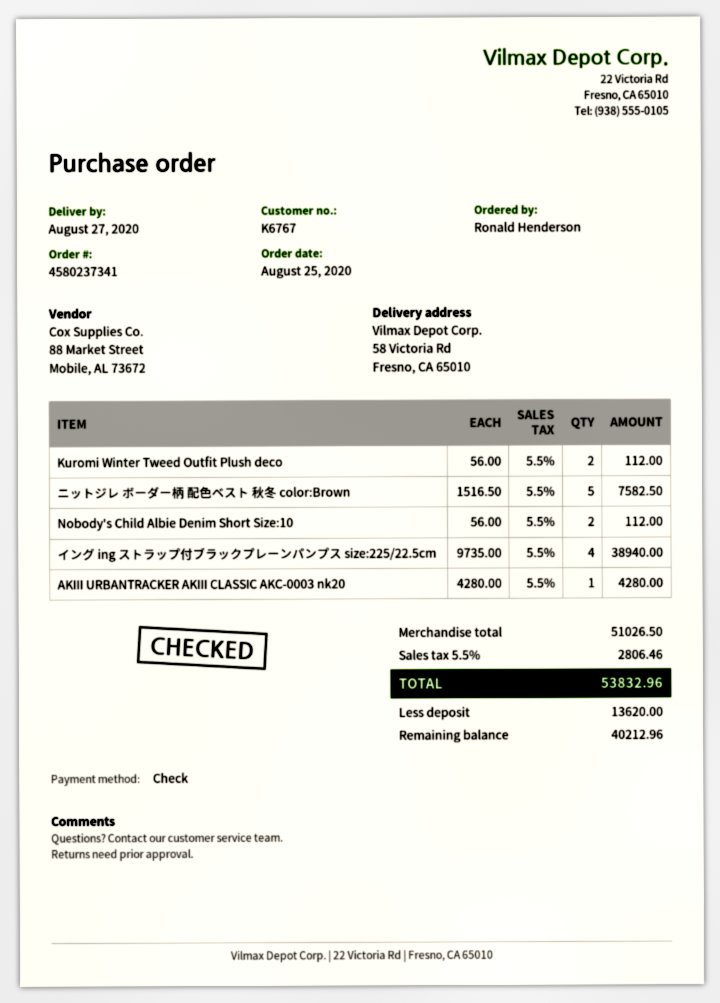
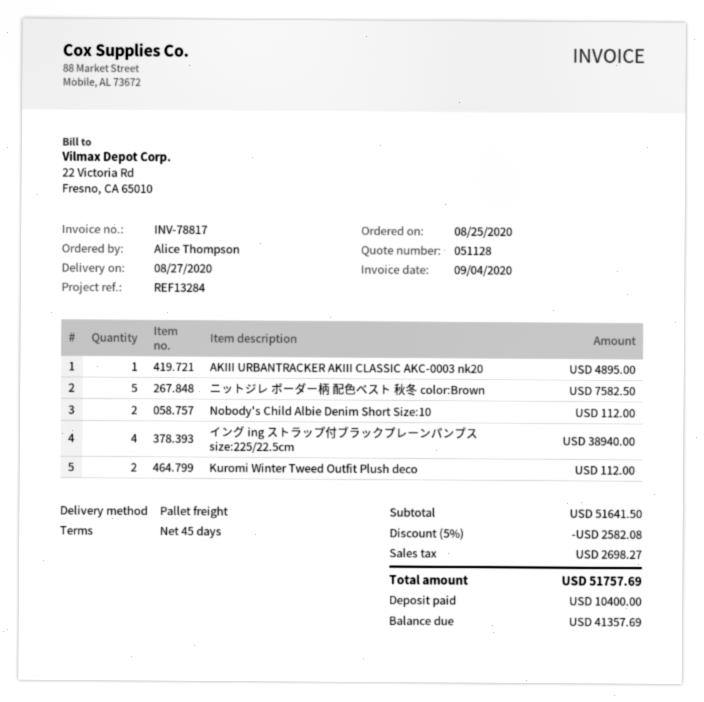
ordered by: Ronald Henderson -> Alice Thompson
AKIII URBANTRACKER AKIII CLASSIC AKC-0003 nk20: 1 for 4280.00 -> 1 for 4895.00
subtotal: 51026.50 -> 51641.50
discount: none -> 5% = 2582.08
tax: 2806.46 -> 2698.27
total: 53832.96 -> 51757.69
deposit: 13620.00 -> 10400.00
balance: 40212.96 -> 41357.69

